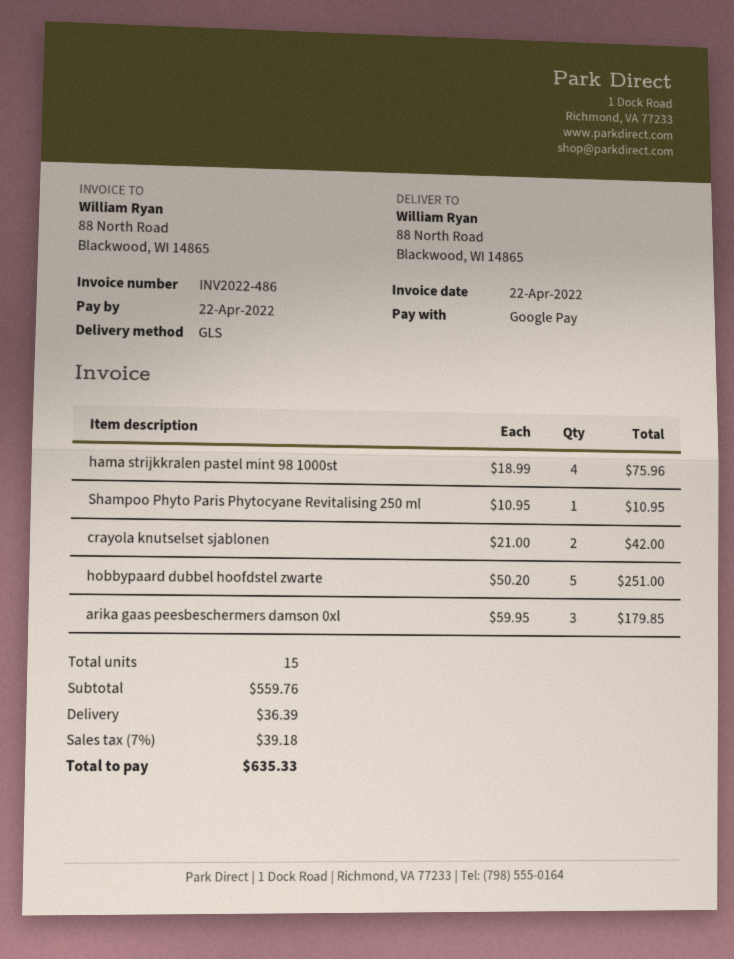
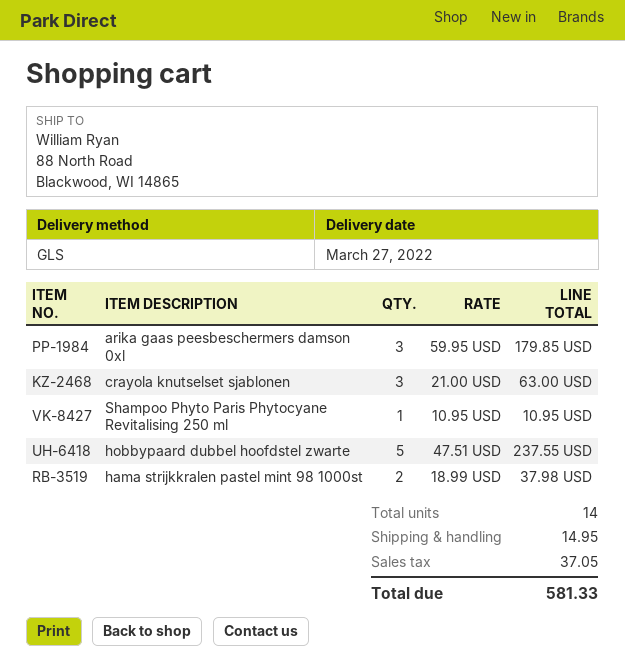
hama strijkkralen pastel mint 98 1000st: 4 x 18.99 = 75.96 -> 2 x 18.99 = 37.98
crayola knutselset sjablonen: 2 x 21.00 = 42.00 -> 3 x 21.00 = 63.00
hobbypaard dubbel hoofdstel zwarte: 5 x 50.20 = 251.00 -> 5 x 47.51 = 237.55
total quantity: 15 -> 14
shipping: 36.39 -> 14.95
tax: 39.18 -> 37.05
total: 635.33 -> 581.33

